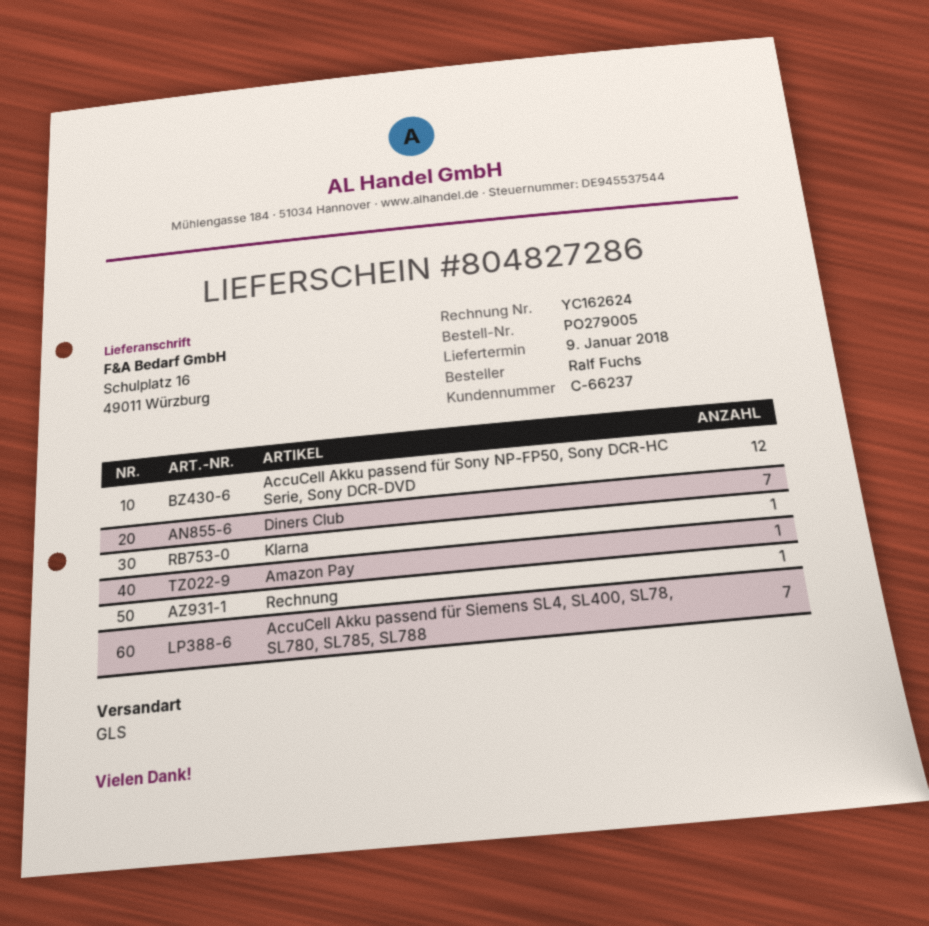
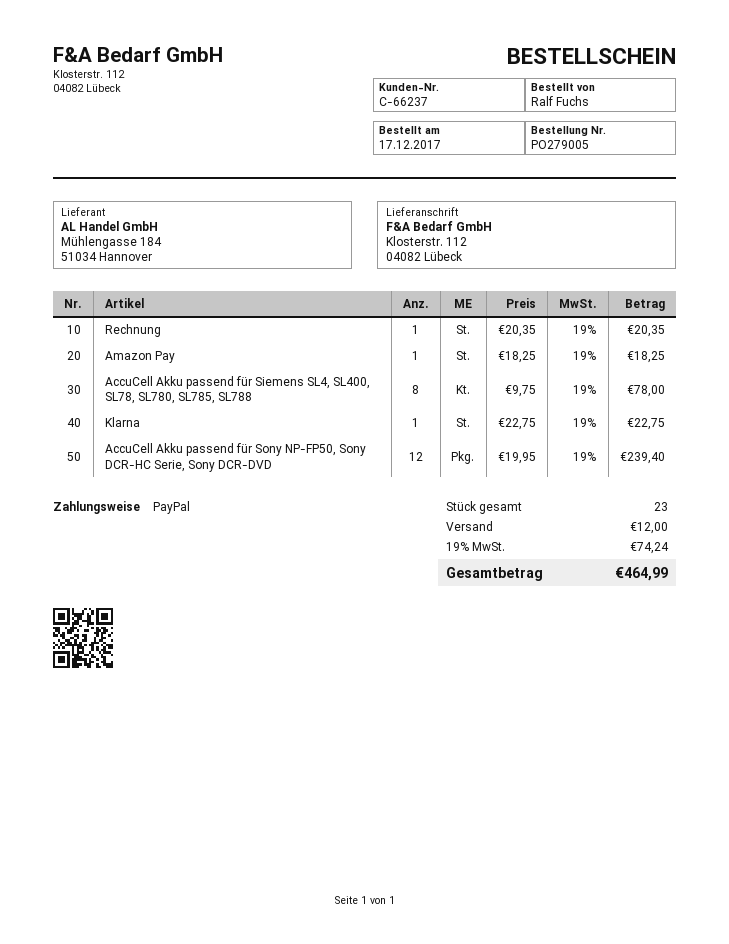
ship to: Schulplatz 16, 49011 Würzburg -> Klosterstr. 112, 04082 Lübeck
Diners Club: 7 -> none
AccuCell Akku passend für Siemens SL4, SL400, SL78, SL780, SL785, SL788: 7 -> 8

